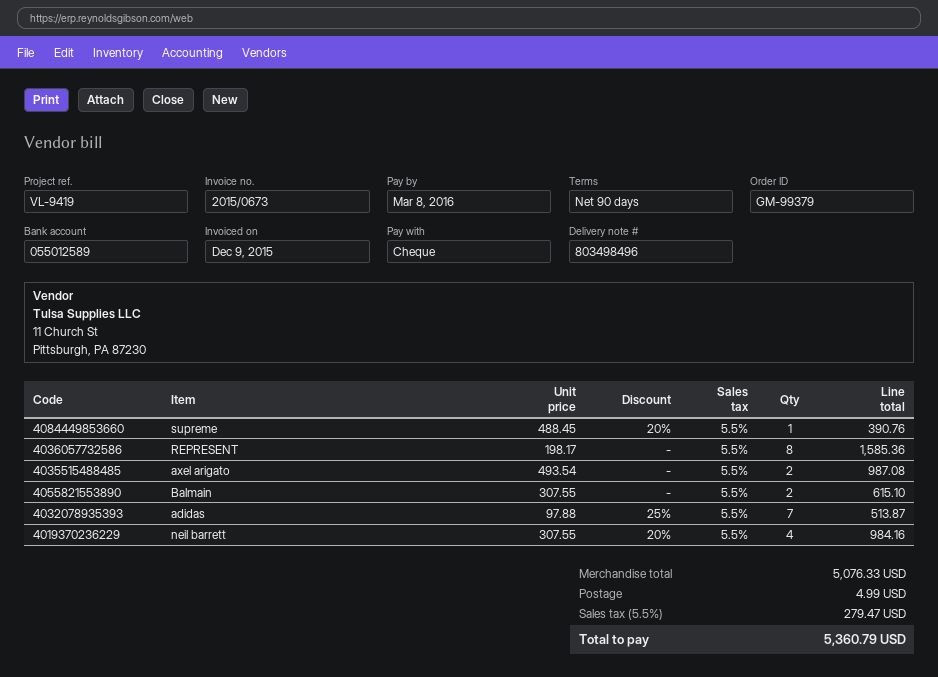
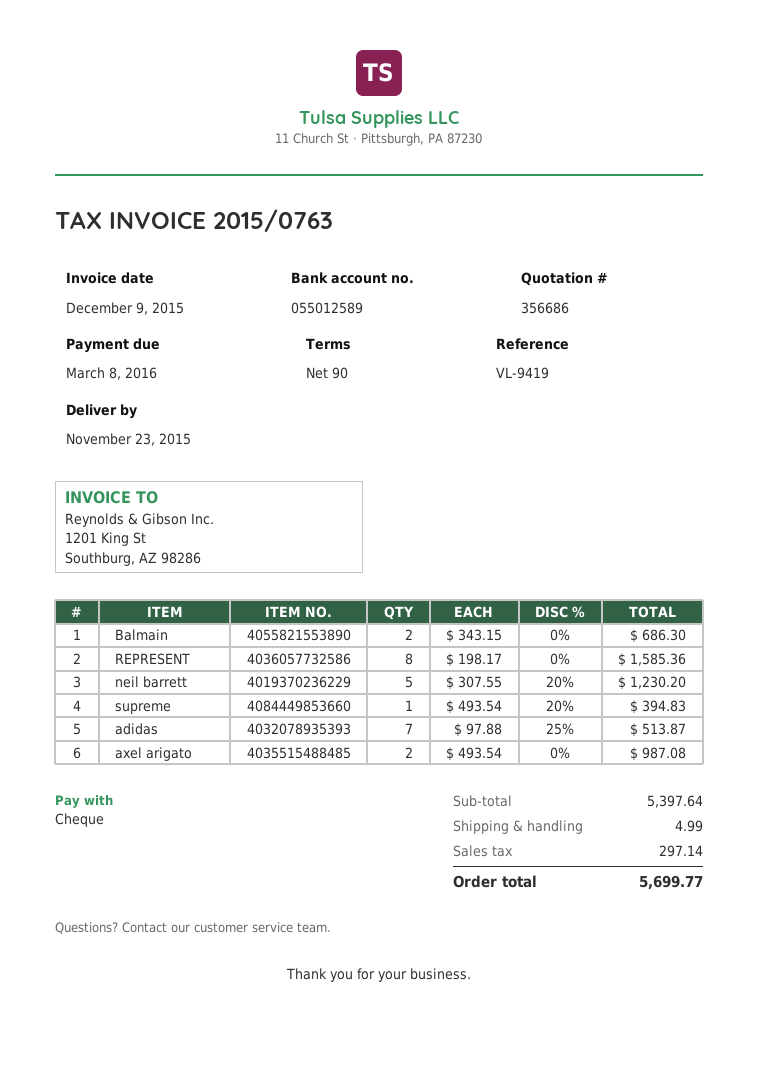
invoice number: 2015/0673 -> 2015/0763
supreme: 1 x 488.45 - 20% = 390.76 -> 1 x 493.54 - 20% = 394.83
Balmain: 2 x 307.55 = 615.10 -> 2 x 343.15 = 686.30
neil barrett: 4 x 307.55 - 20% = 984.16 -> 5 x 307.55 - 20% = 1230.20
subtotal: 5076.33 -> 5397.64
tax: 279.47 -> 297.14
total: 5360.79 -> 5699.77

